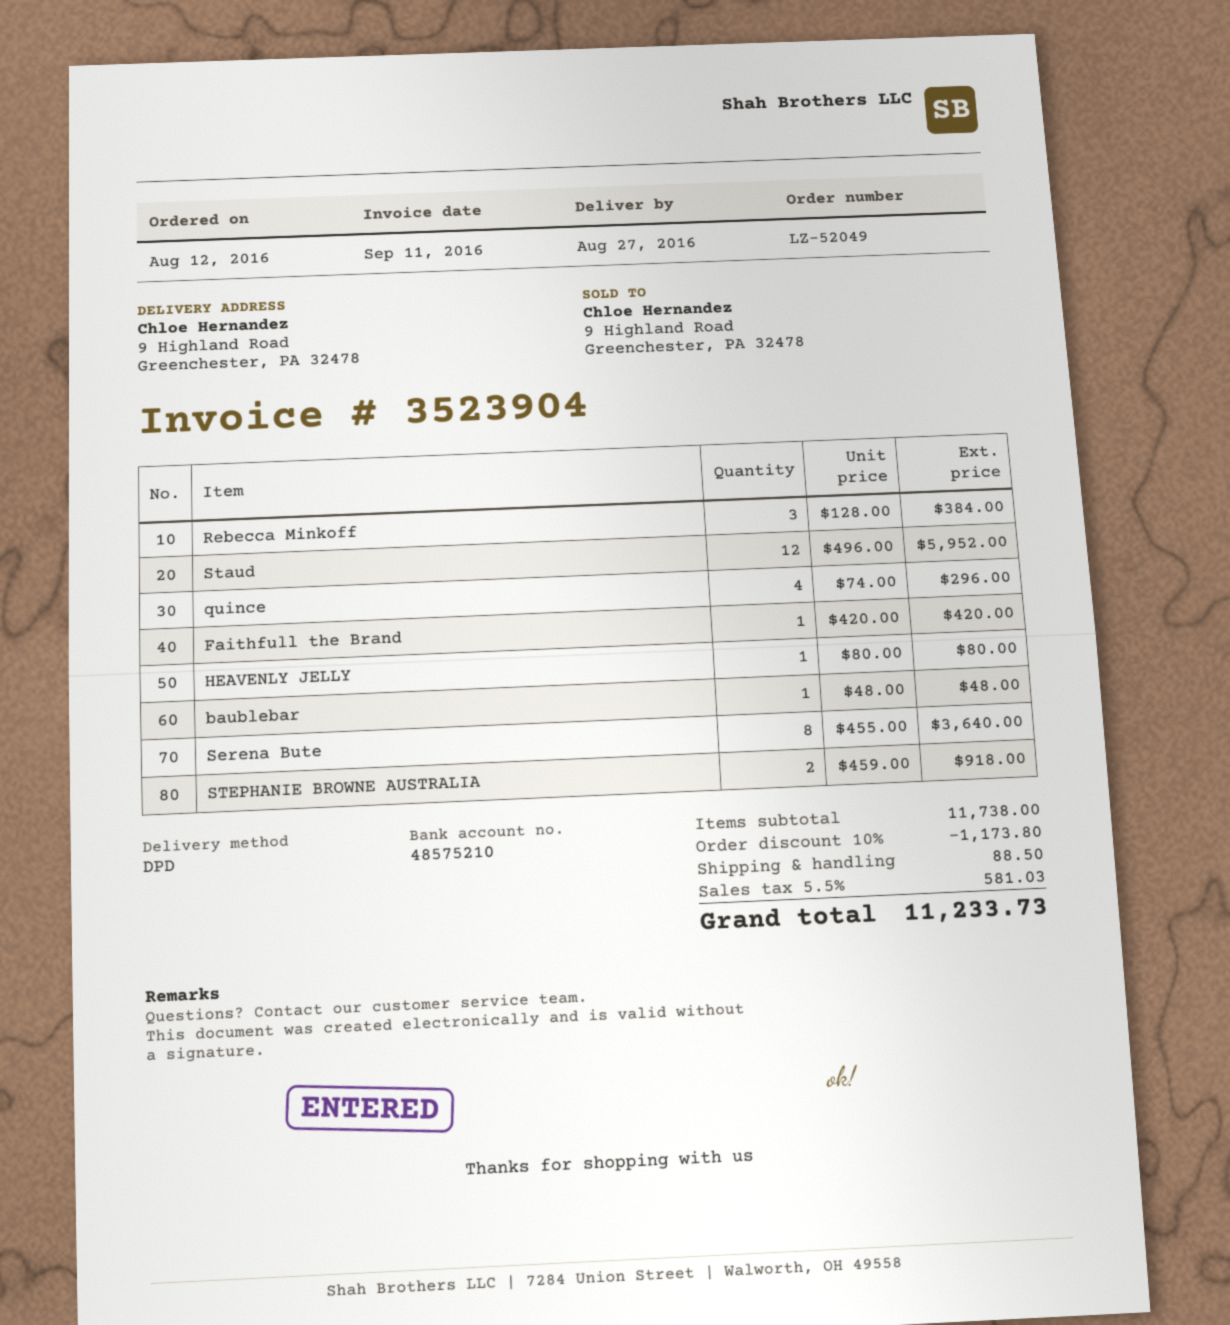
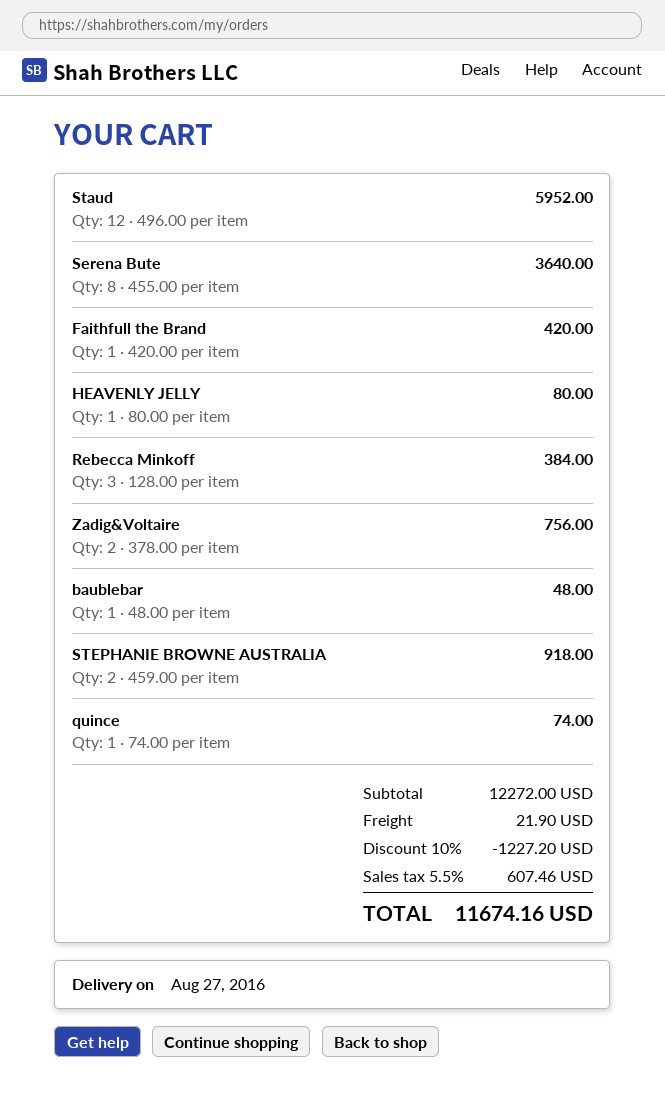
quince: 4 x 74.00 = 296.00 -> 1 x 74.00 = 74.00
Zadig&Voltaire: none -> 2 x 378.00 = 756.00
subtotal: 11738.00 -> 12272.00
discount: 10% = 1173.80 -> 10% = 1227.20
shipping: 88.50 -> 21.90
tax: 5.5% = 581.03 -> 5.5% = 607.46
total: 11233.73 -> 11674.16

